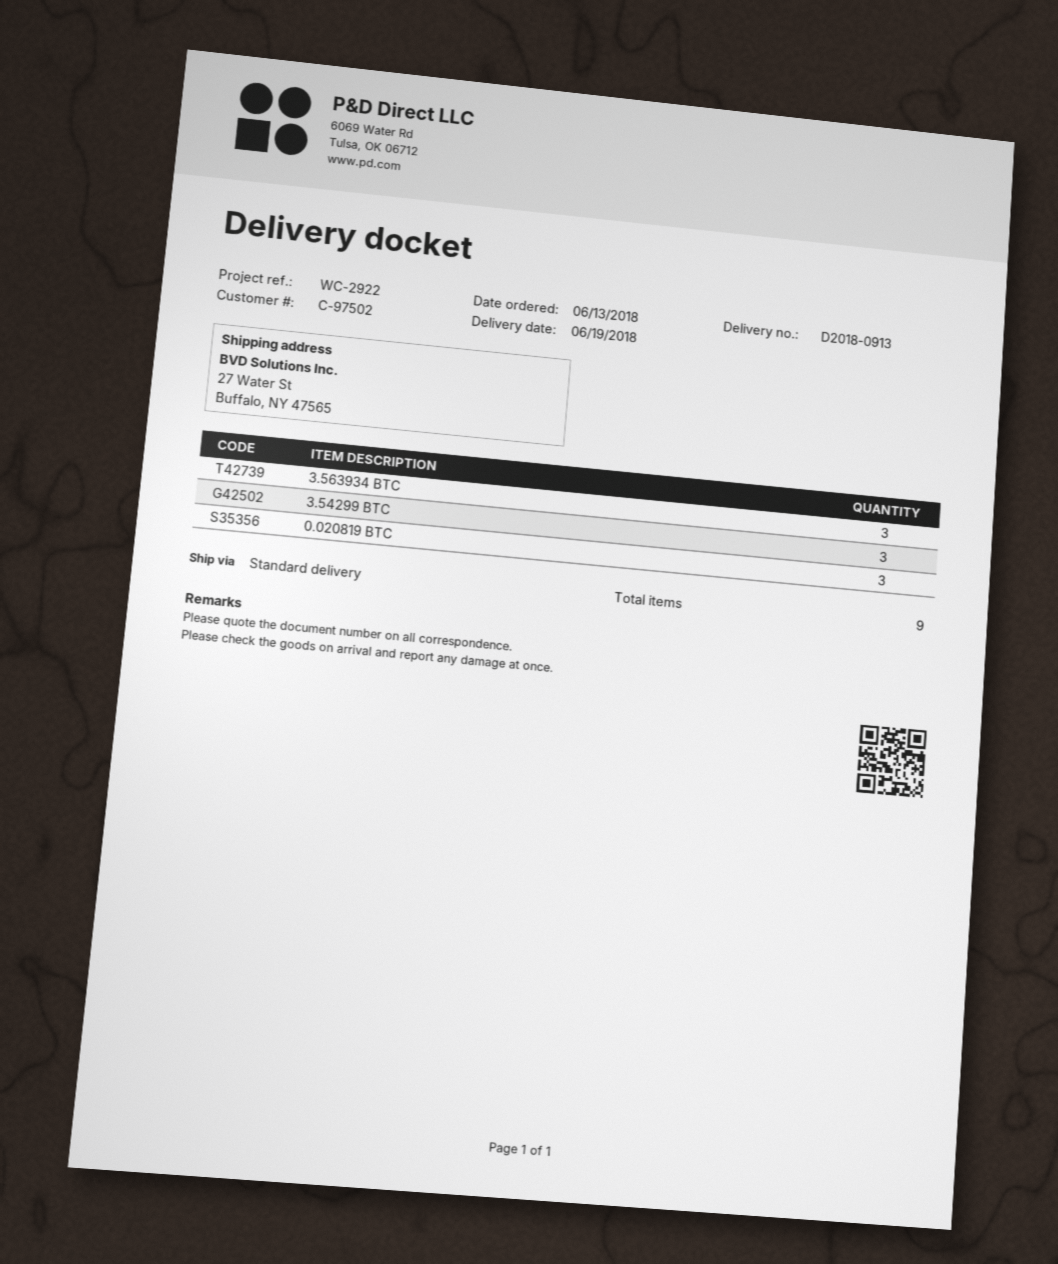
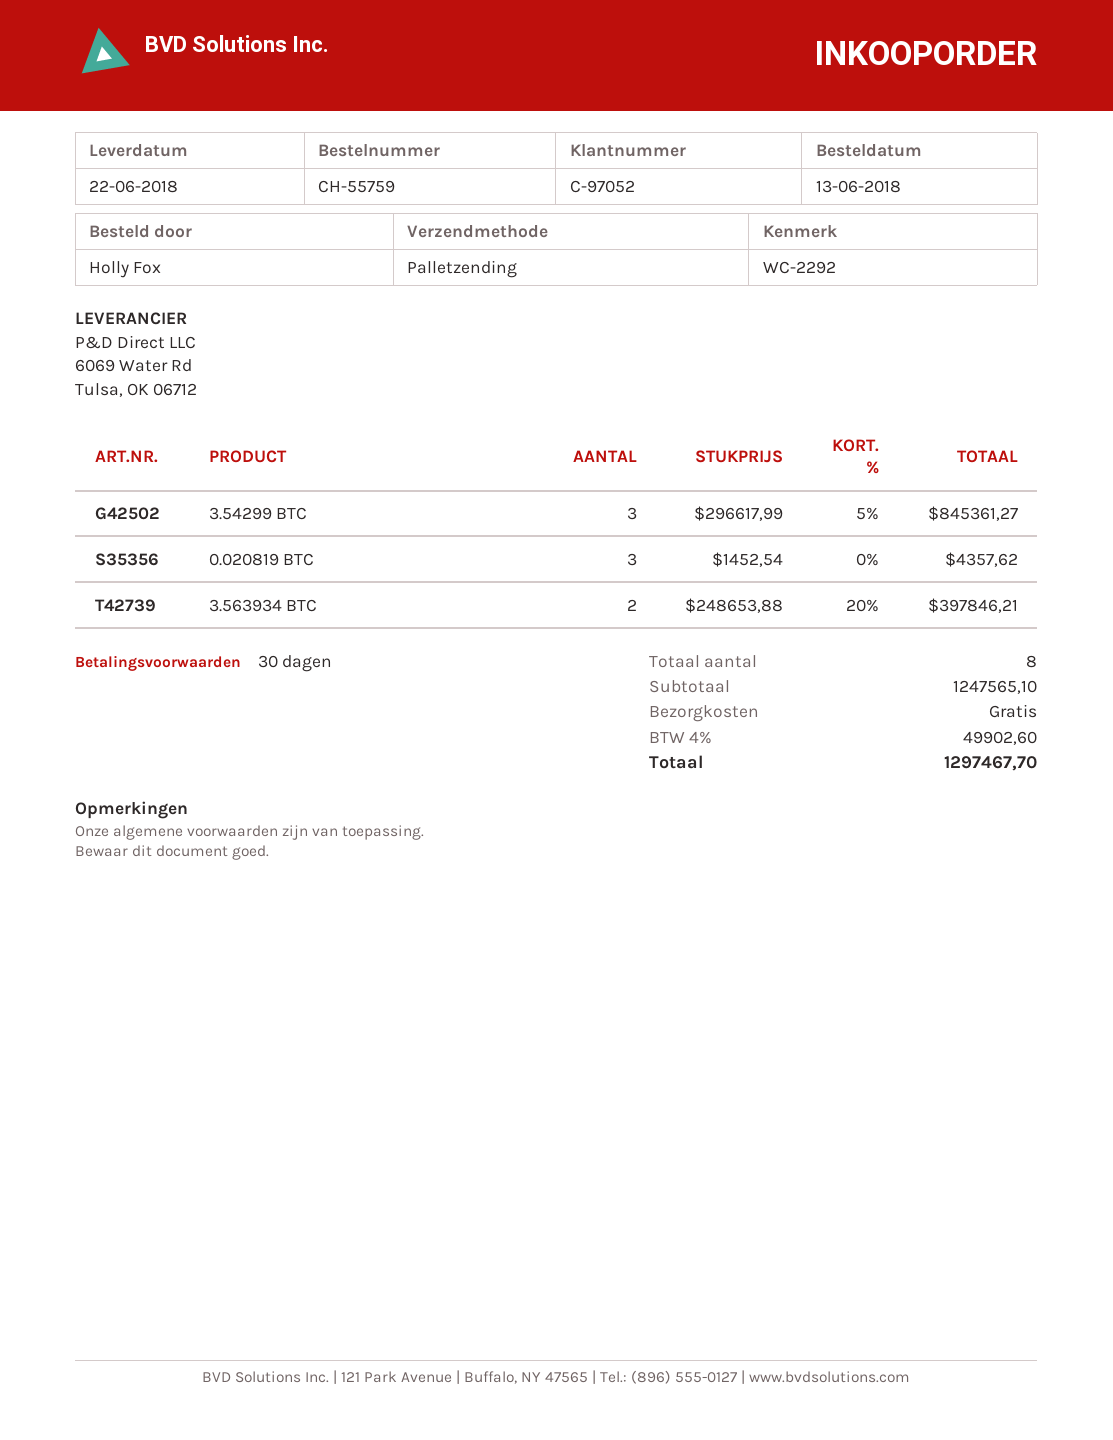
delivery date: 2018-06-19 -> 2018-06-22
customer number: C-97502 -> C-97052
reference: WC-2922 -> WC-2292
shipping method: standard -> pallet freight
3.563934 BTC: 3 -> 2
total quantity: 9 -> 8

